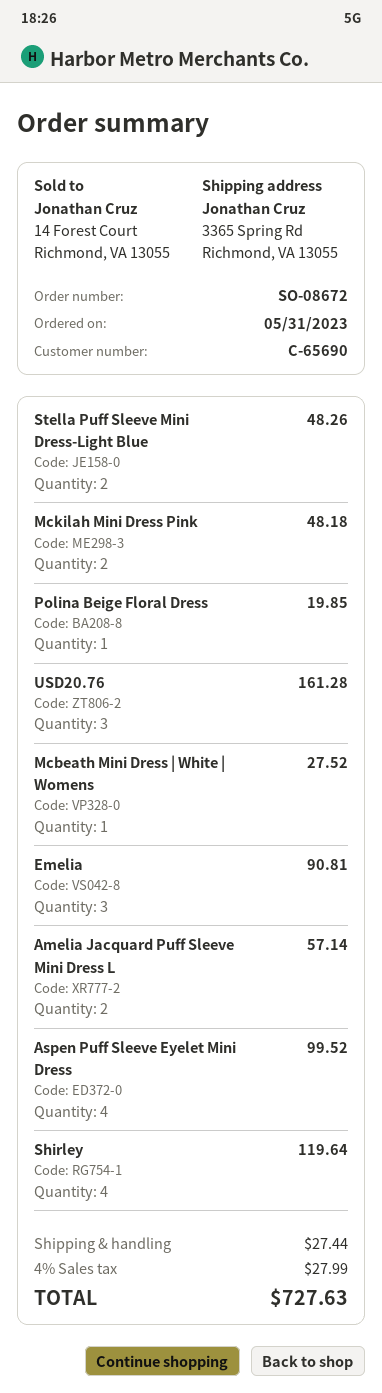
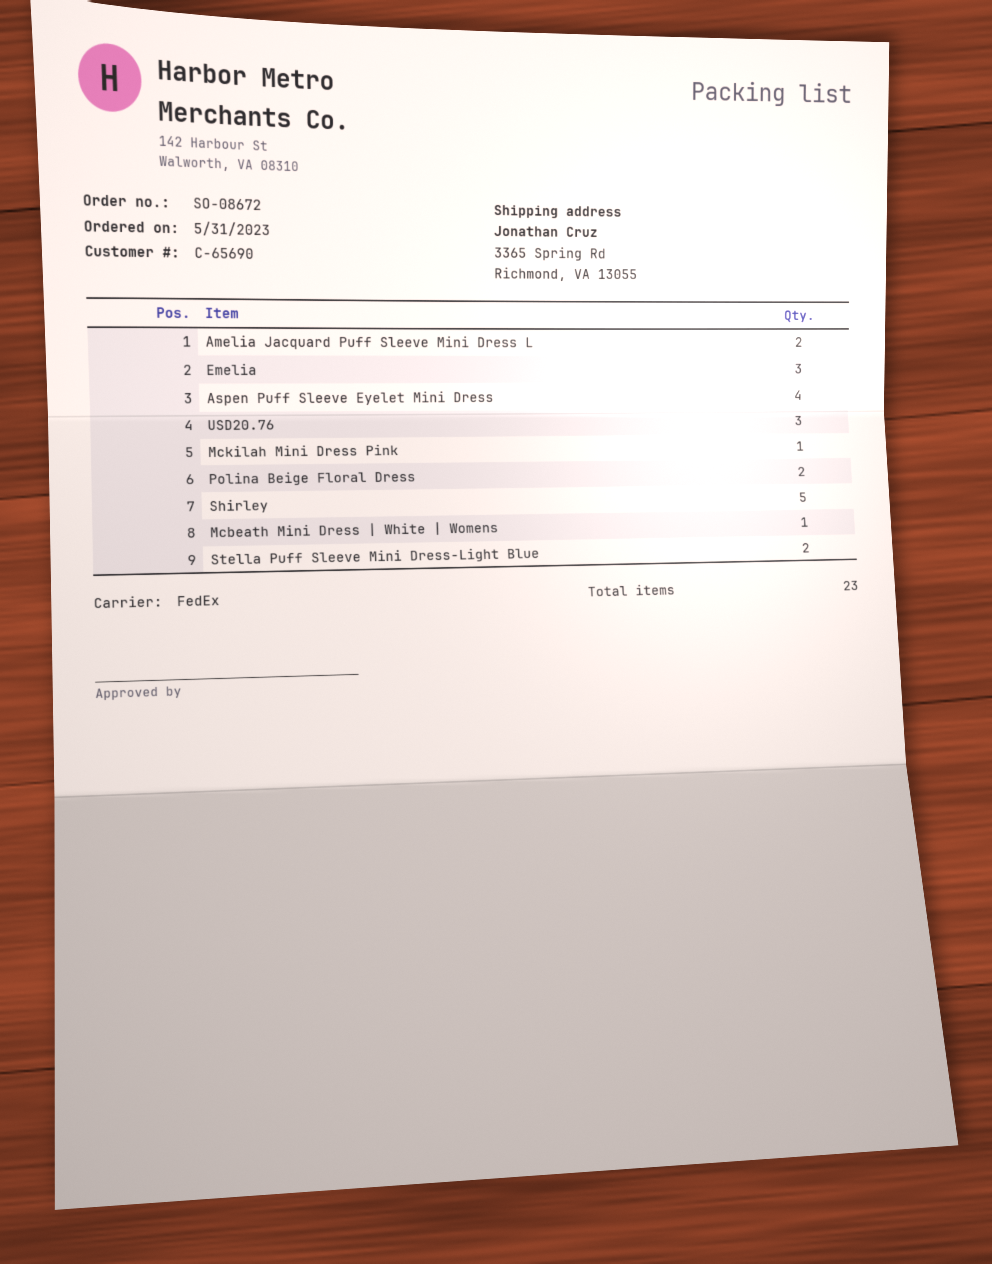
Mckilah Mini Dress Pink: 2 -> 1
Polina Beige Floral Dress: 1 -> 2
Shirley: 4 -> 5

